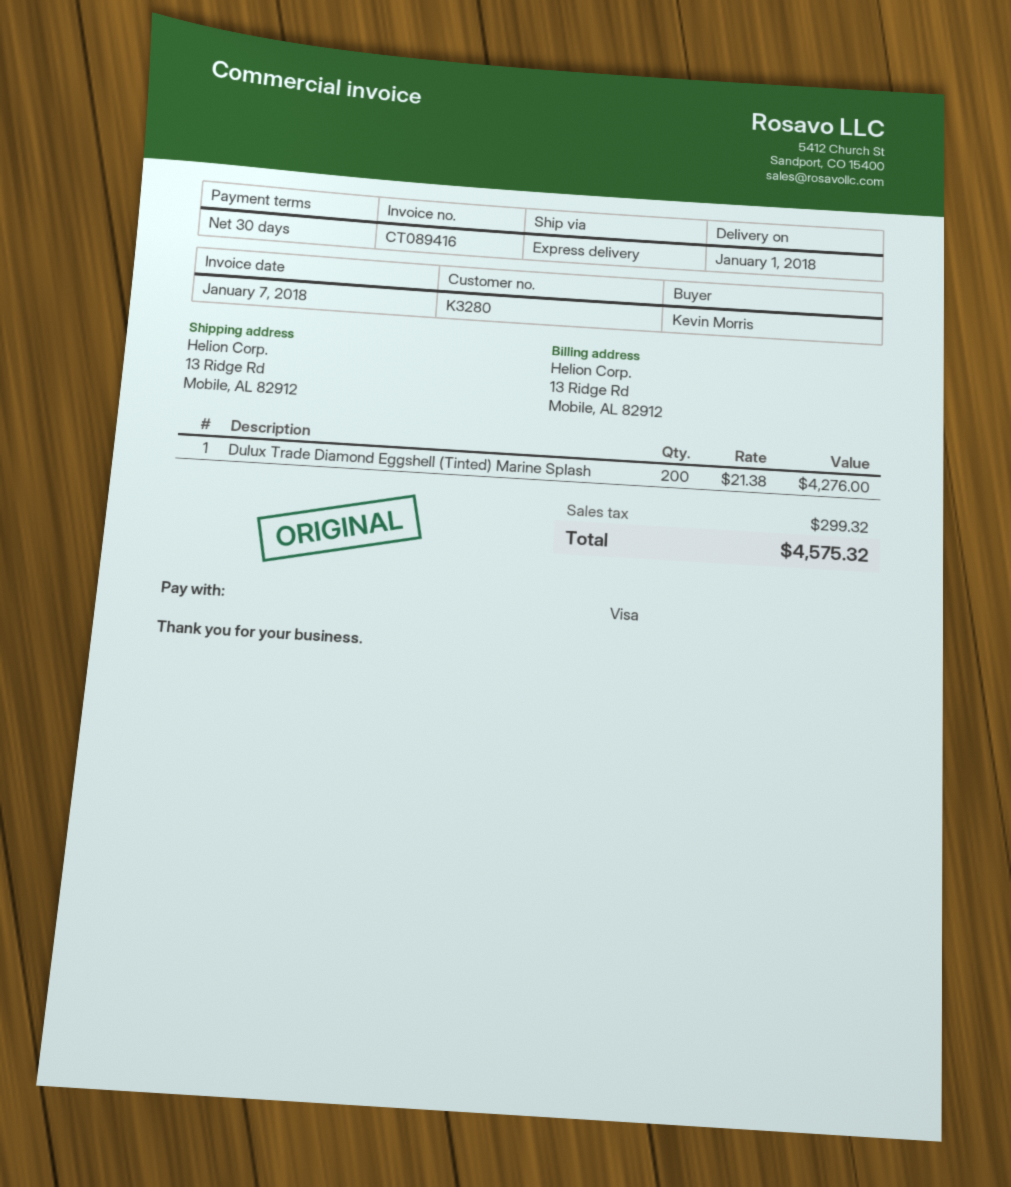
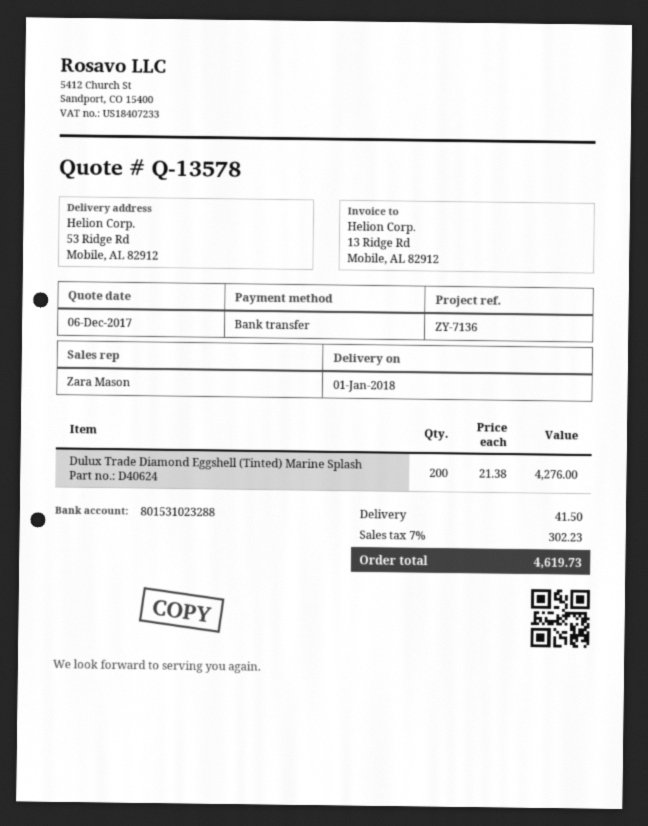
payment method: Visa -> bank transfer
ship to: 13 Ridge Rd, Mobile, AL 82912 -> 53 Ridge Rd, Mobile, AL 82912
shipping: none -> 41.50
tax: 299.32 -> 302.23
total: 4575.32 -> 4619.73

